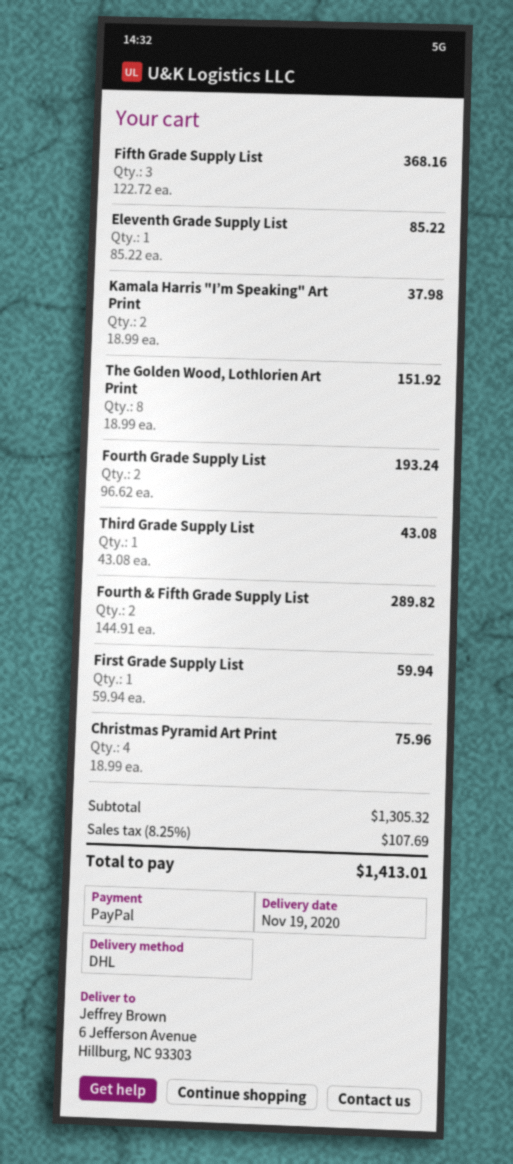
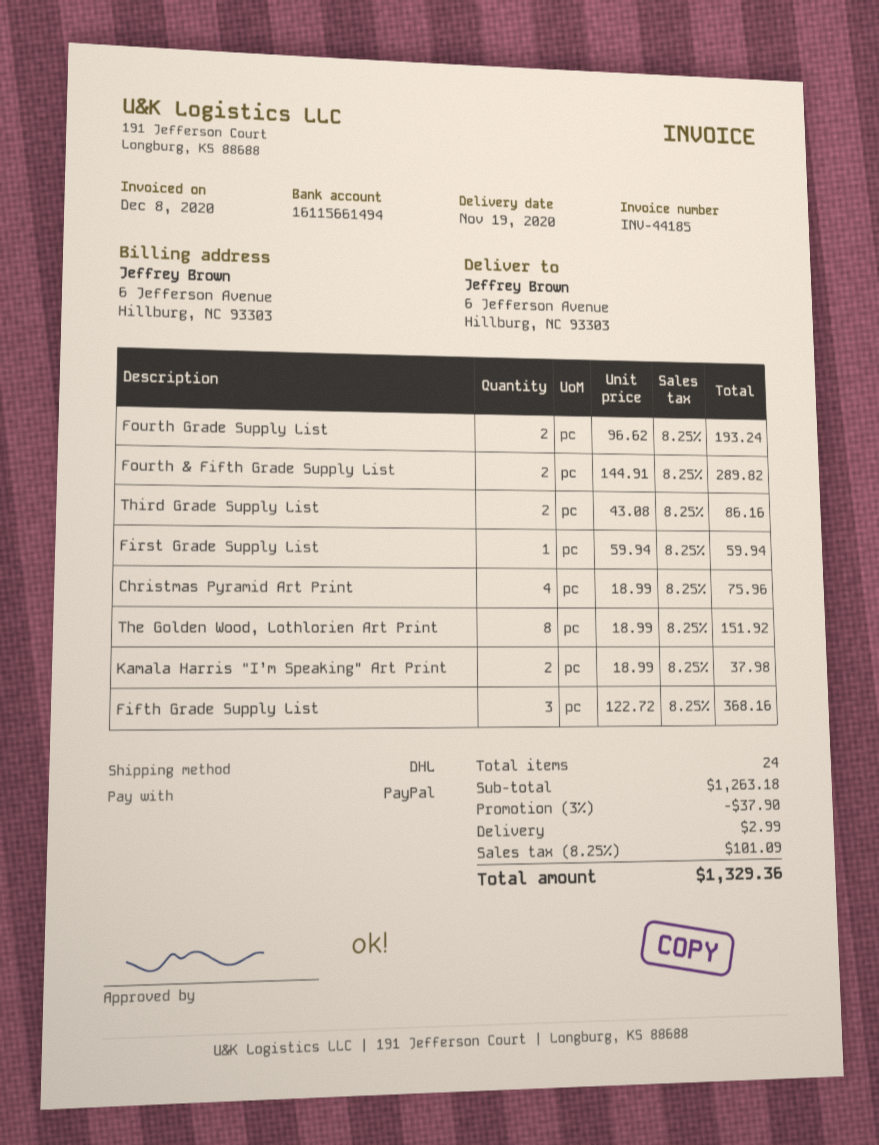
Eleventh Grade Supply List: 1 x 85.22 = 85.22 -> none
Third Grade Supply List: 1 x 43.08 = 43.08 -> 2 x 43.08 = 86.16
subtotal: 1305.32 -> 1263.18
discount: none -> 3% = 37.90
shipping: none -> 2.99
tax: 8.25% = 107.69 -> 8.25% = 101.09
total: 1413.01 -> 1329.36

